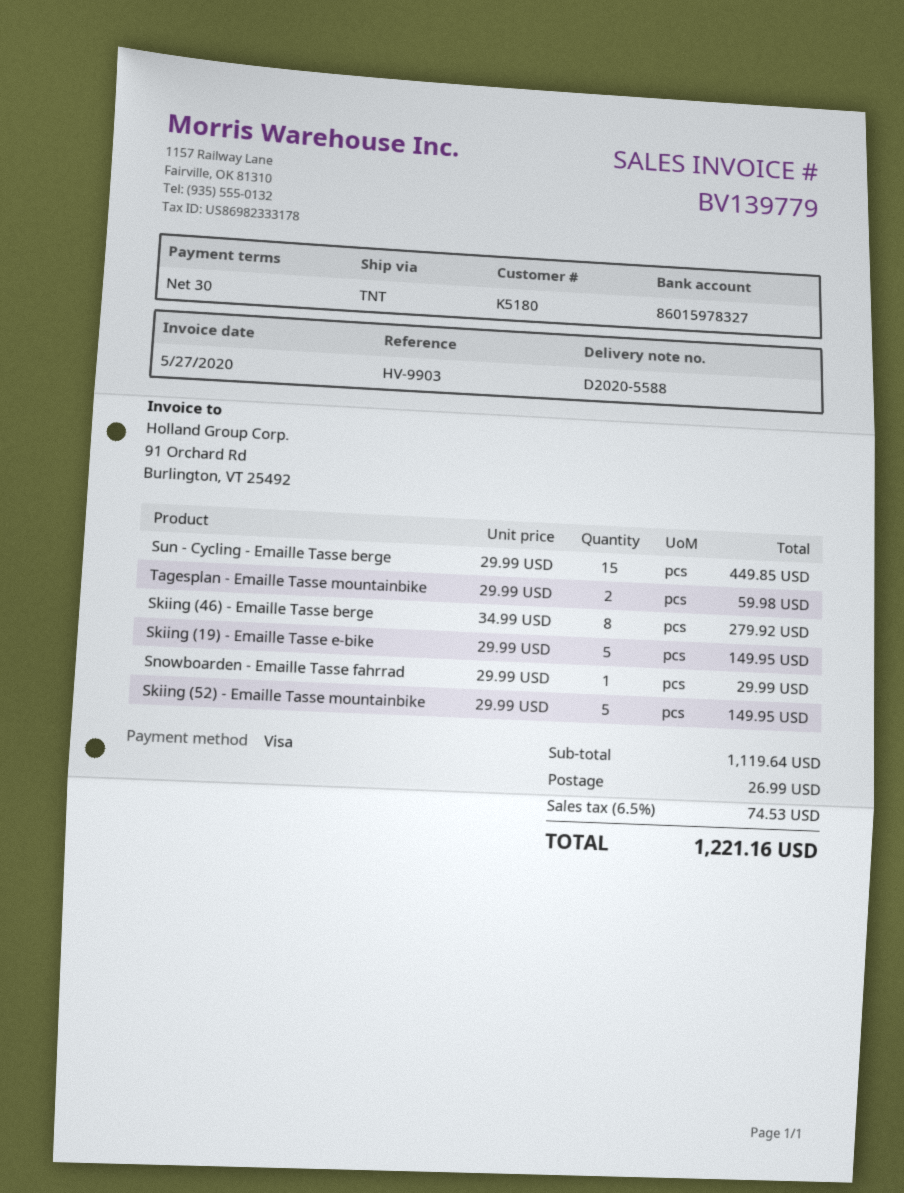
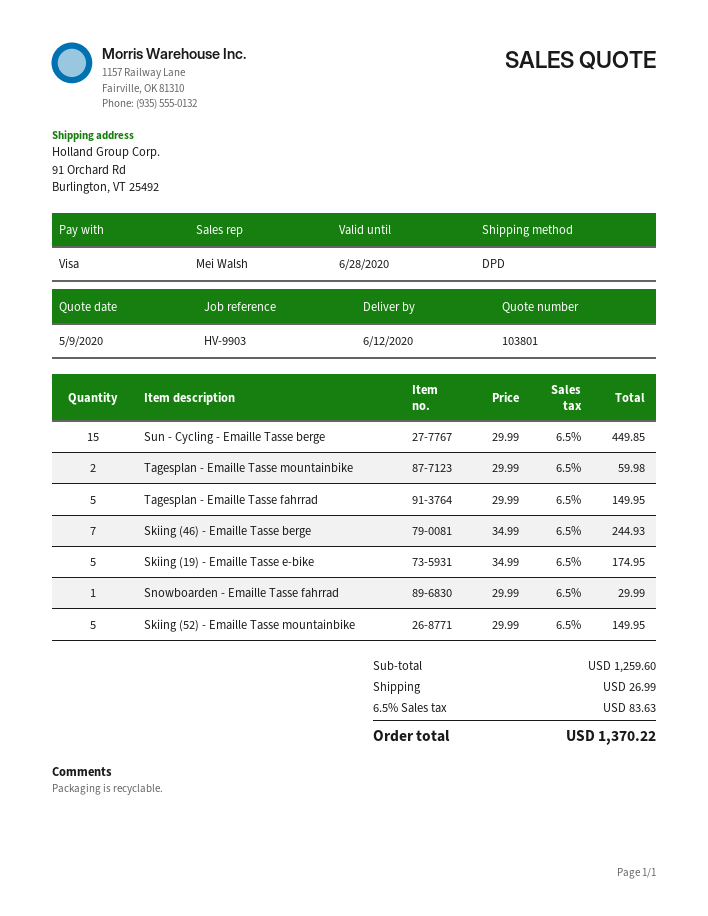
shipping method: TNT -> DPD
Skiing (46) - Emaille Tasse berge: 8 x 34.99 = 279.92 -> 7 x 34.99 = 244.93
Skiing (19) - Emaille Tasse e-bike: 5 x 29.99 = 149.95 -> 5 x 34.99 = 174.95
Tagesplan - Emaille Tasse fahrrad: none -> 5 x 29.99 = 149.95
subtotal: 1119.64 -> 1259.60
tax: 6.5% = 74.53 -> 6.5% = 83.63
total: 1221.16 -> 1370.22

